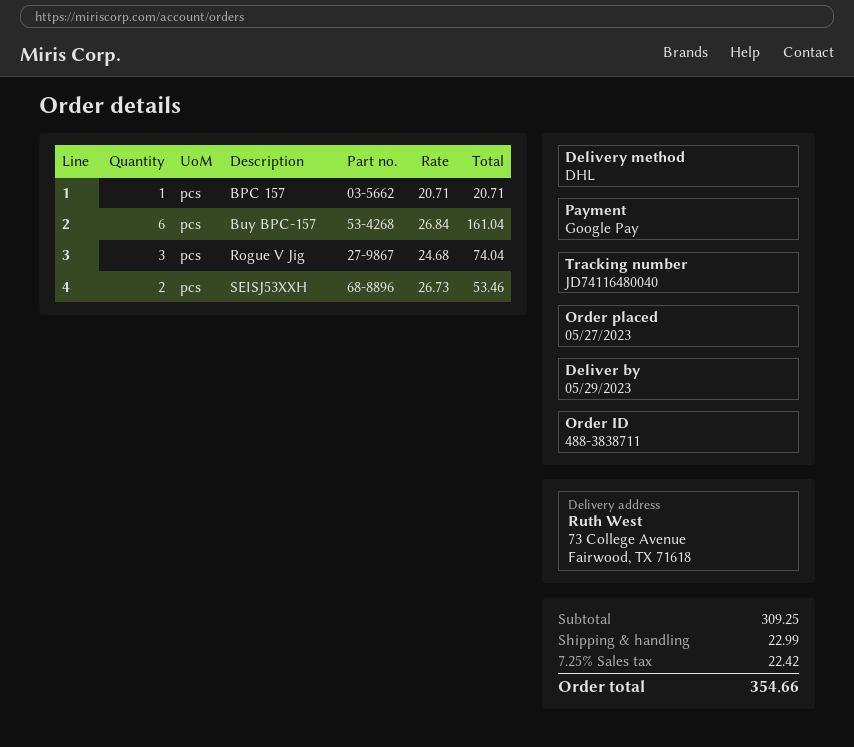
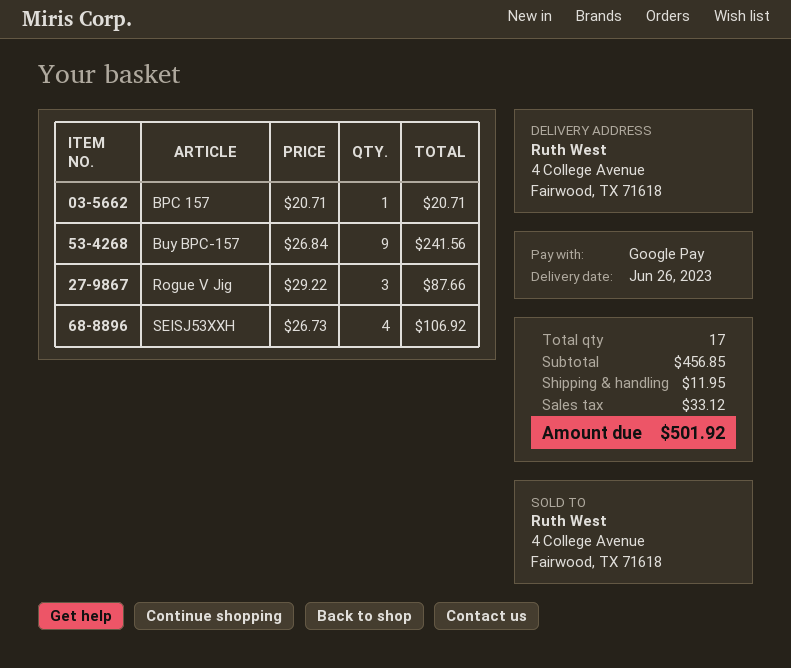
delivery date: 2023-05-29 -> 2023-06-26
ship to: 73 College Avenue, Fairwood, TX 71618 -> 4 College Avenue, Fairwood, TX 71618
Buy BPC-157: 6 x 26.84 = 161.04 -> 9 x 26.84 = 241.56
Rogue V Jig: 3 x 24.68 = 74.04 -> 3 x 29.22 = 87.66
SEISJ53XXH: 2 x 26.73 = 53.46 -> 4 x 26.73 = 106.92
subtotal: 309.25 -> 456.85
shipping: 22.99 -> 11.95
tax: 22.42 -> 33.12
total: 354.66 -> 501.92

